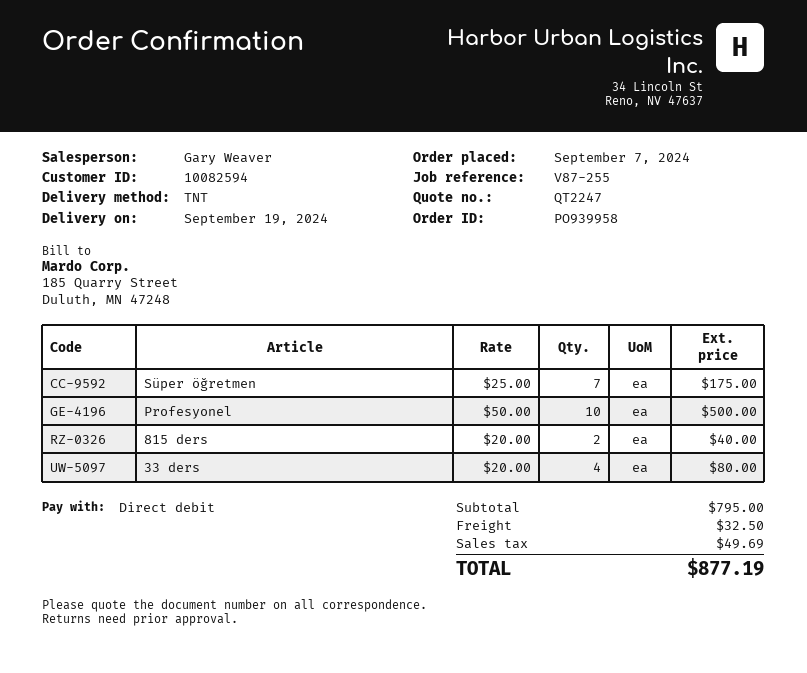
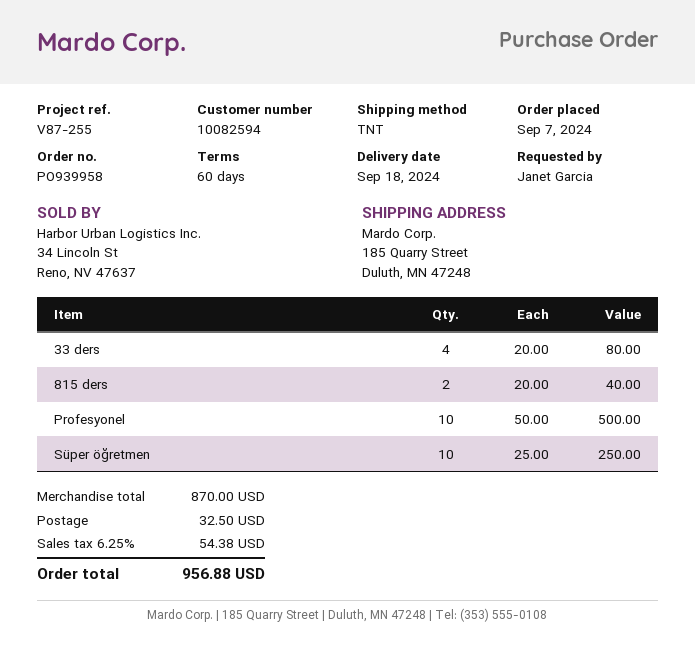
delivery date: 2024-09-19 -> 2024-09-18
Süper öğretmen: 7 x 25.00 = 175.00 -> 10 x 25.00 = 250.00
subtotal: 795.00 -> 870.00
tax: 49.69 -> 54.38
total: 877.19 -> 956.88

